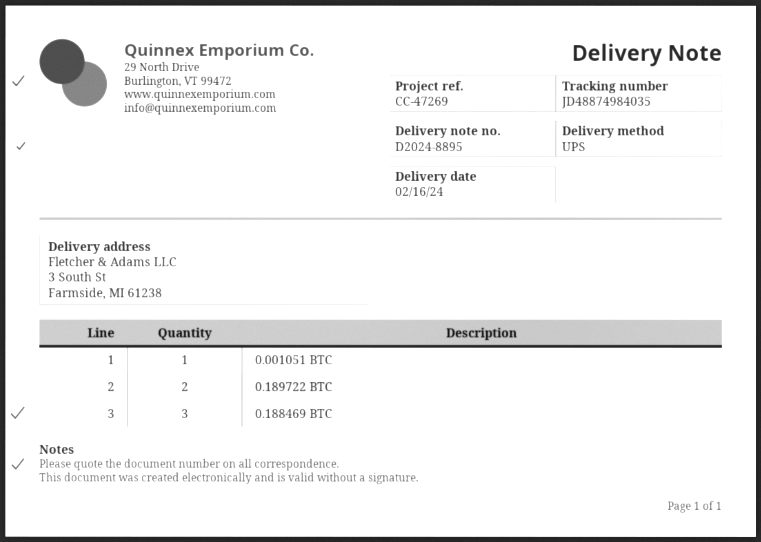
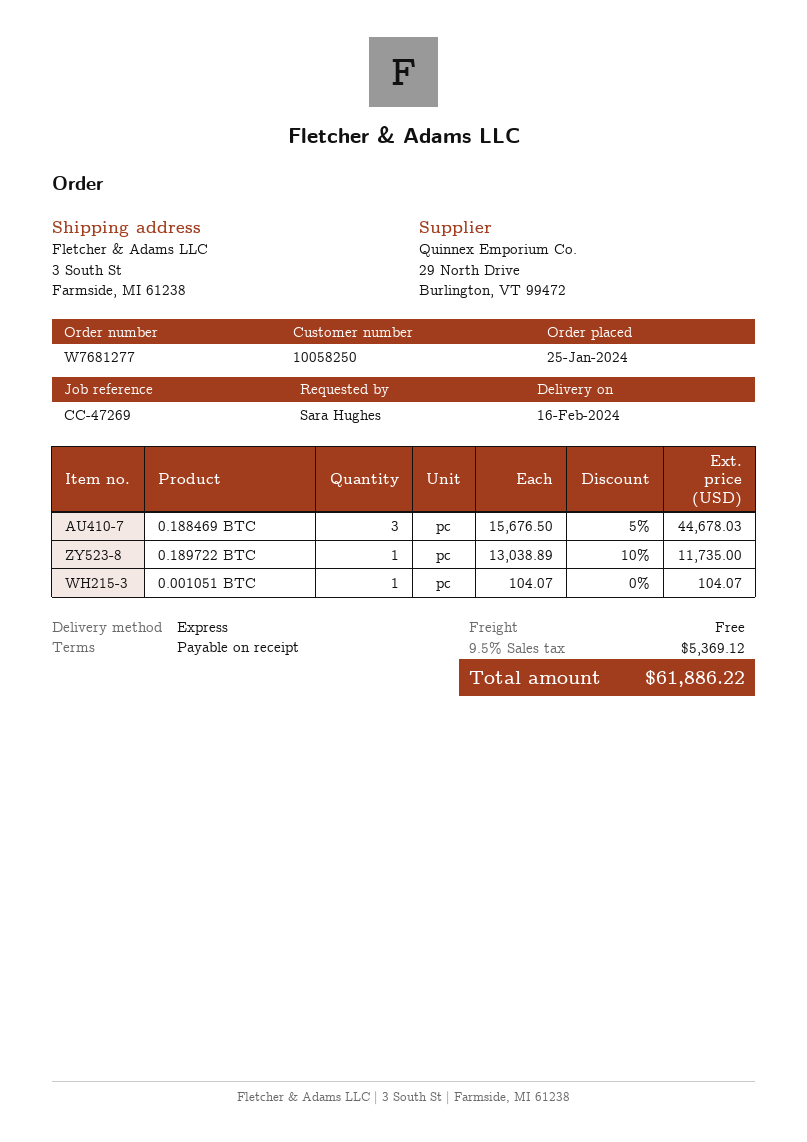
shipping method: UPS -> express
0.189722 BTC: 2 -> 1

